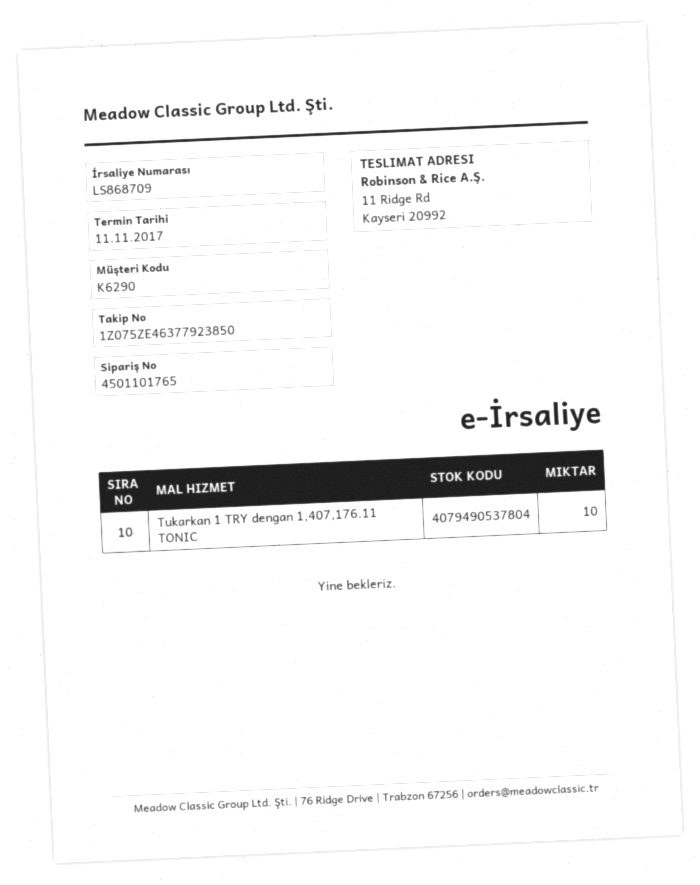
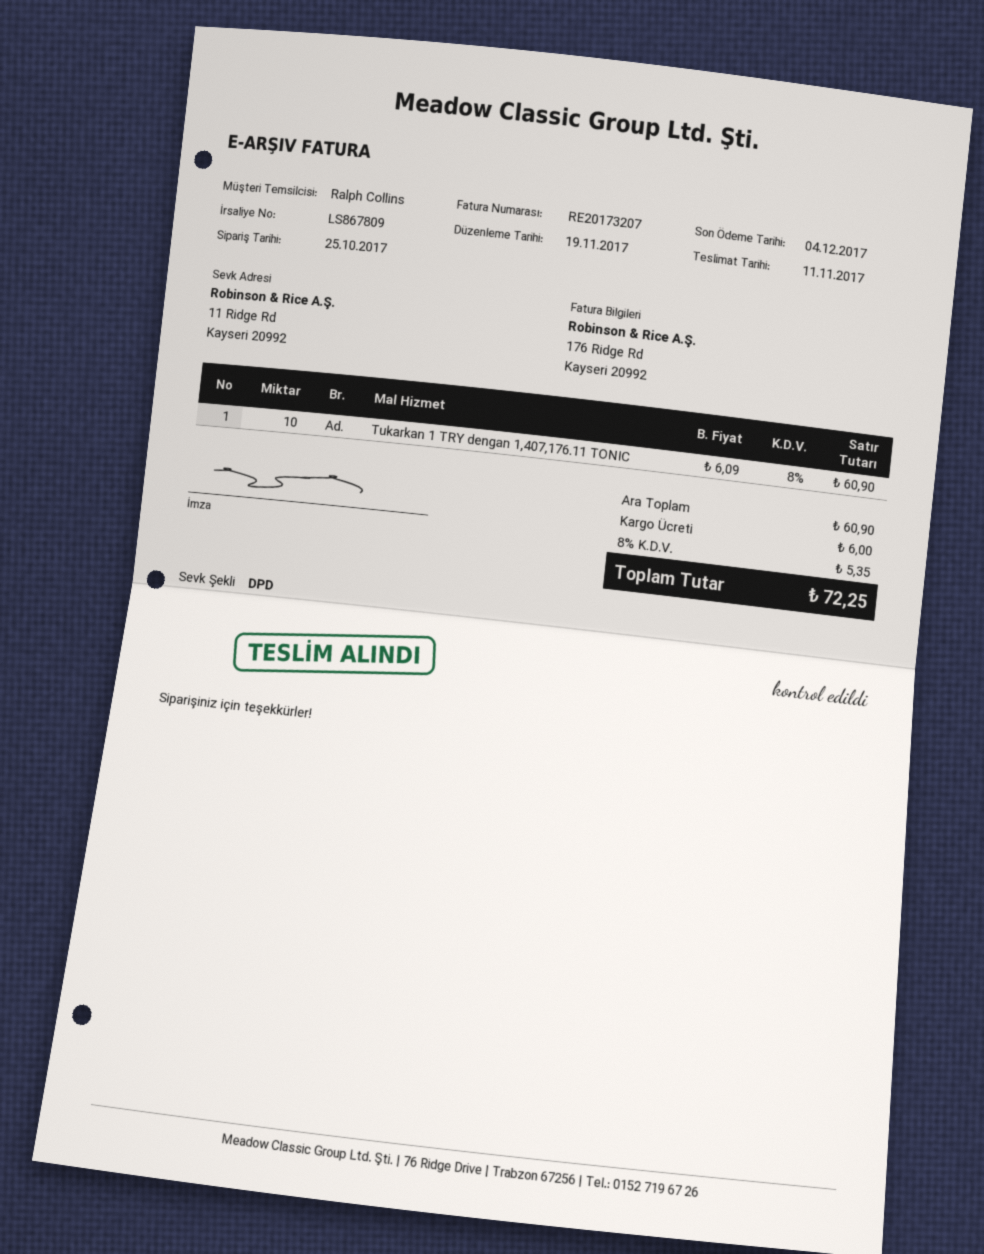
delivery note number: LS868709 -> LS867809

